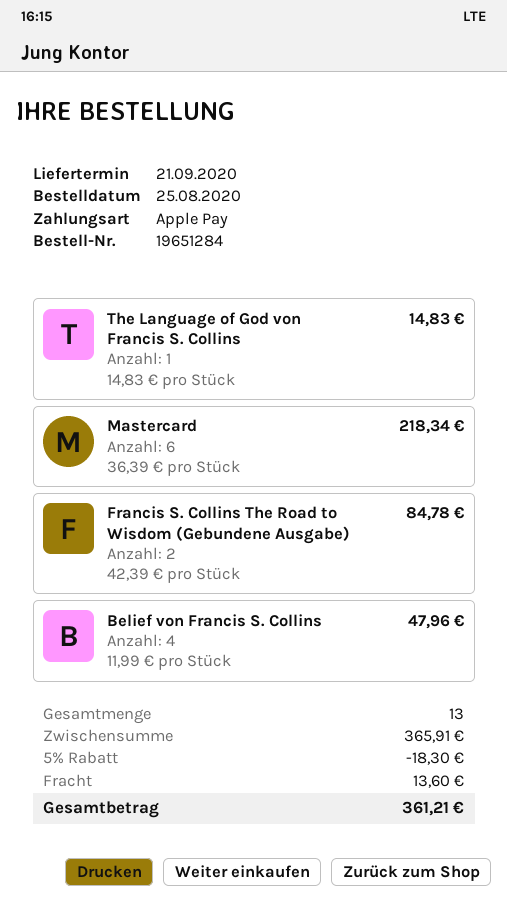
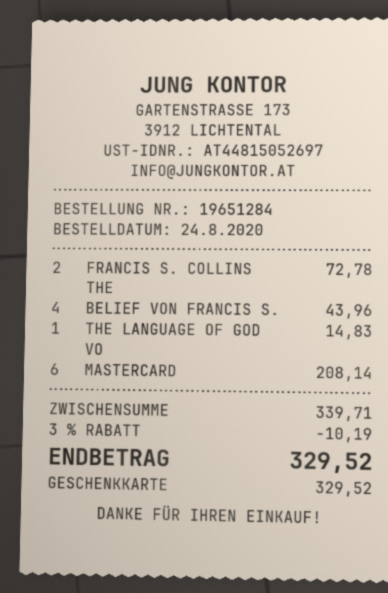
order date: 2020-08-25 -> 2020-08-24
payment method: Apple Pay -> gift card
Mastercard: 6 for 218.34 -> 6 for 208.14
Francis S. Collins The Road to Wisdom (Gebundene Ausgabe): 2 for 84.78 -> 2 for 72.78
Belief von Francis S. Collins: 4 for 47.96 -> 4 for 43.96
subtotal: 365.91 -> 339.71
discount: 5% = 18.30 -> 3% = 10.19
shipping: 13.60 -> none
total: 361.21 -> 329.52

